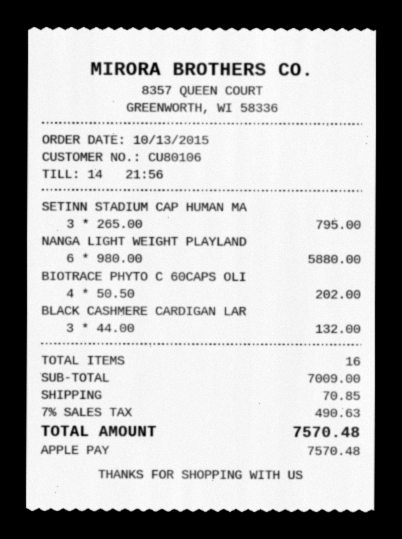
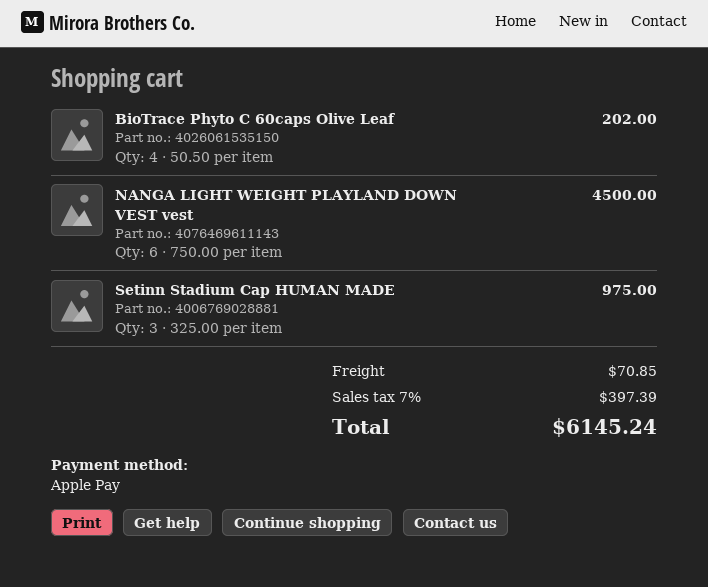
SETINN STADIUM CAP HUMAN MA: 3 x 265.00 = 795.00 -> 3 x 325.00 = 975.00
NANGA LIGHT WEIGHT PLAYLAND: 6 x 980.00 = 5880.00 -> 6 x 750.00 = 4500.00
BLACK CASHMERE CARDIGAN LAR: 3 x 44.00 = 132.00 -> none
tax: 7% = 490.63 -> 7% = 397.39
total: 7570.48 -> 6145.24

